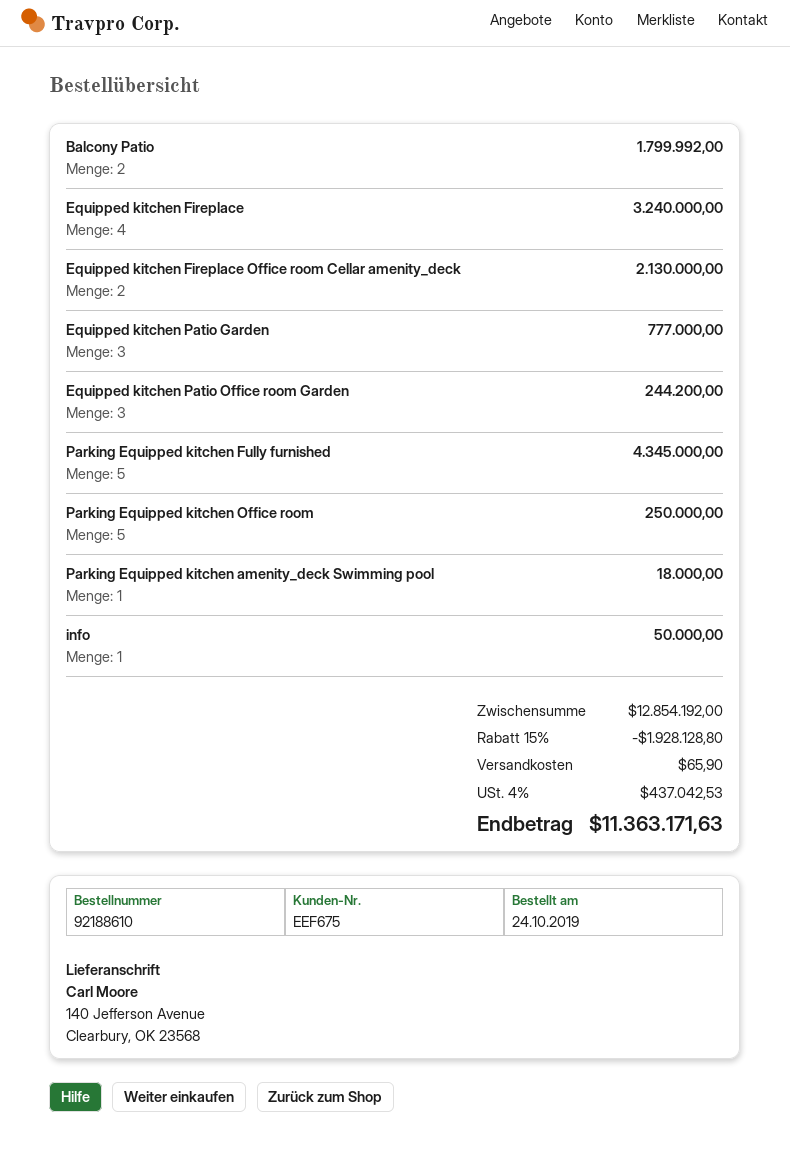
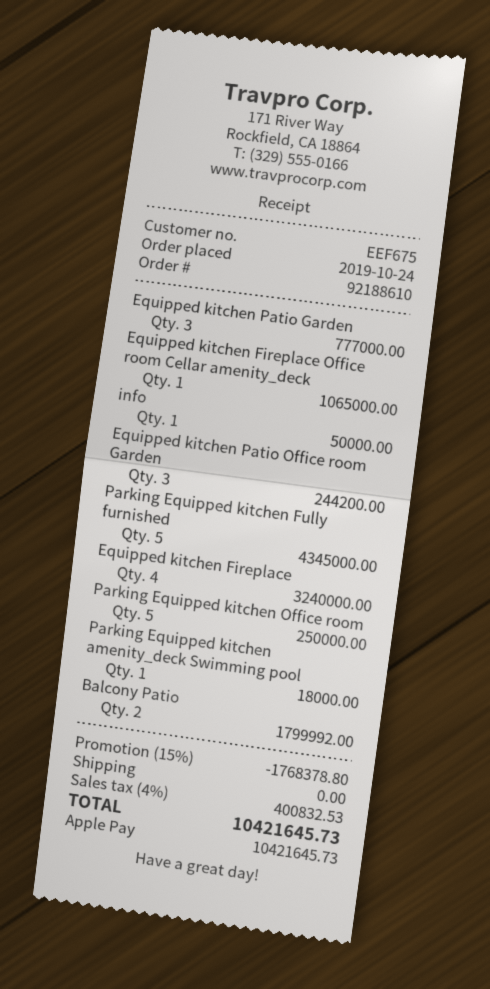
Equipped kitchen Fireplace Office room Cellar amenity_deck: 2 for 2130000.00 -> 1 for 1065000.00
discount: 15% = 1928128.80 -> 15% = 1768378.80
shipping: 65.90 -> 0.00
tax: 4% = 437042.53 -> 4% = 400832.53
total: 11363171.63 -> 10421645.73

